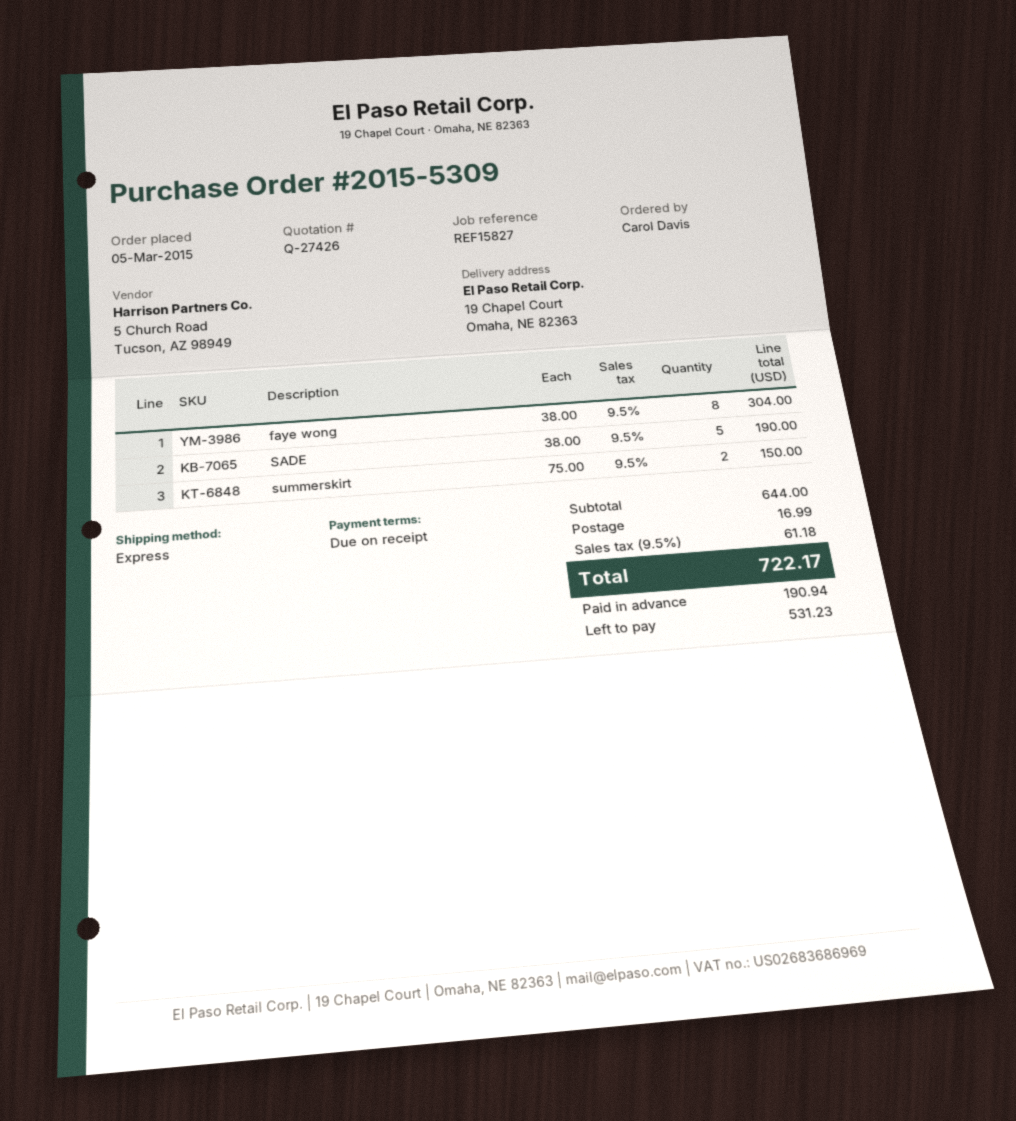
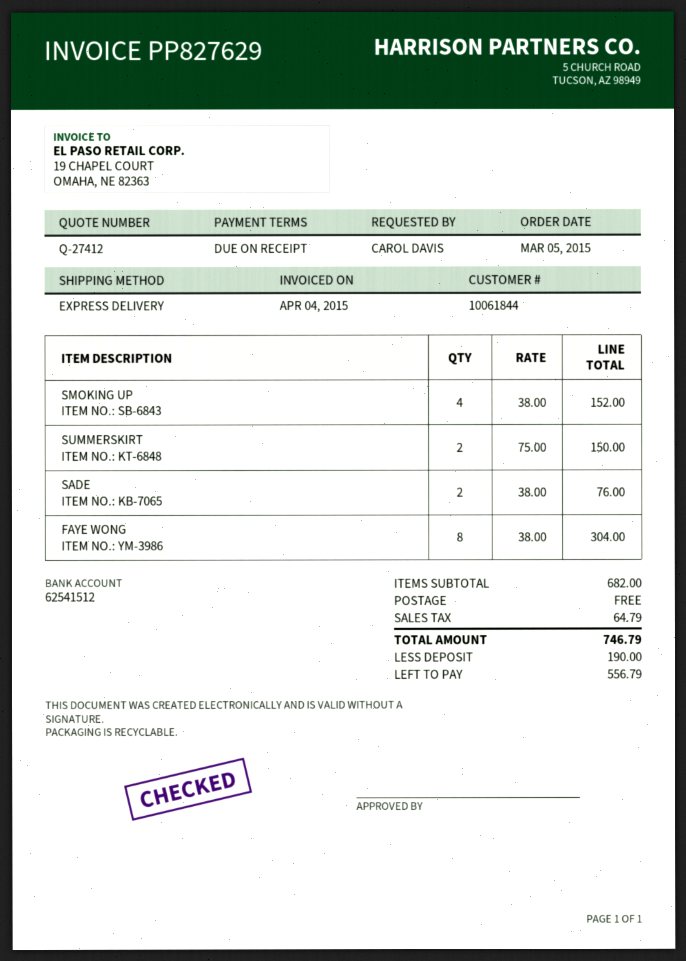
quote number: Q-27426 -> Q-27412
SADE: 5 x 38.00 = 190.00 -> 2 x 38.00 = 76.00
SMOKING UP: none -> 4 x 38.00 = 152.00
subtotal: 644.00 -> 682.00
shipping: 16.99 -> 0.00
tax: 61.18 -> 64.79
total: 722.17 -> 746.79
deposit: 190.94 -> 190.00
balance: 531.23 -> 556.79

